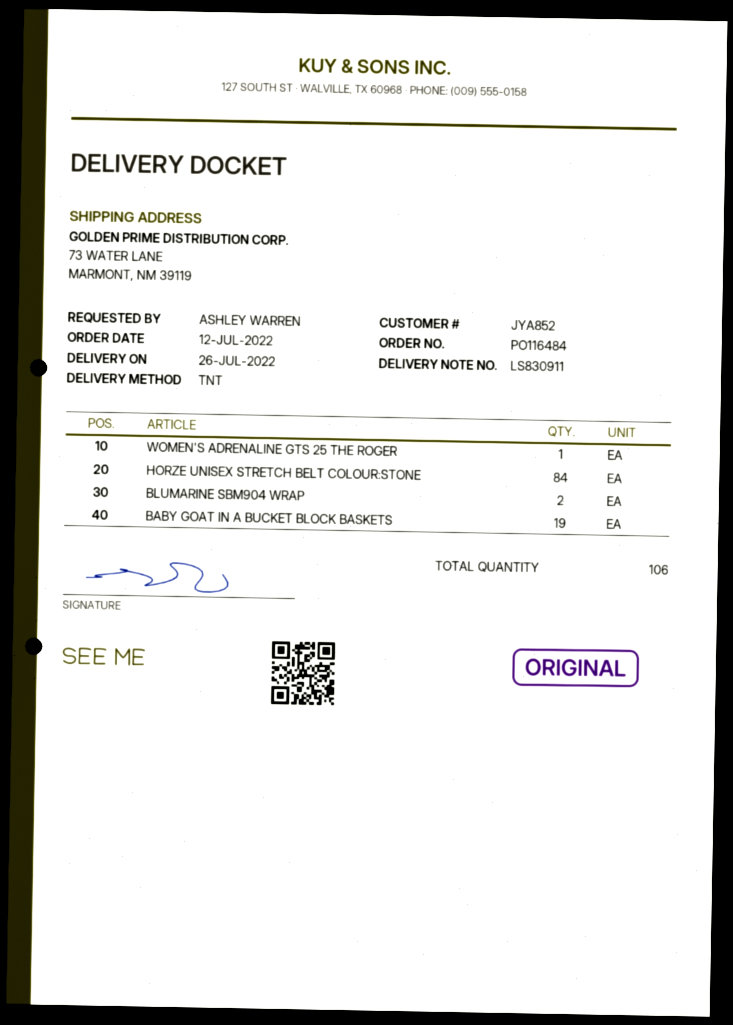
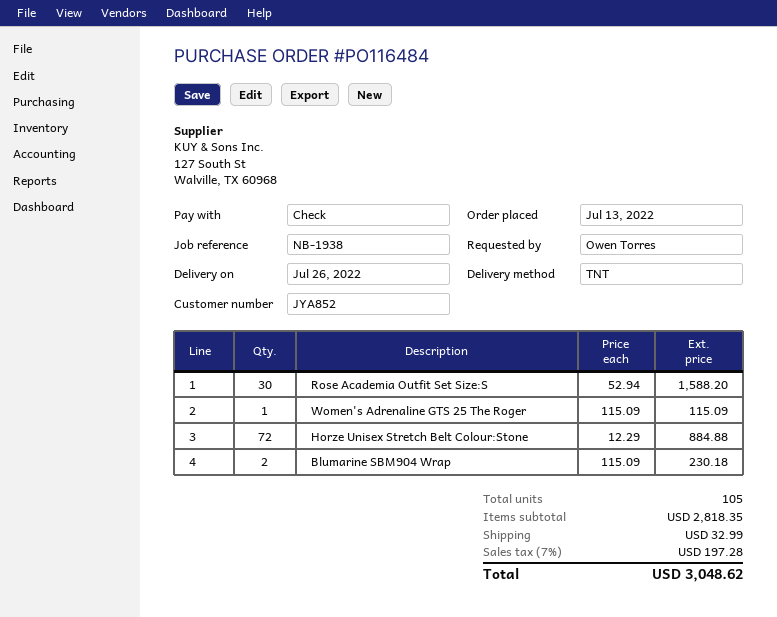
order date: 2022-07-12 -> 2022-07-13
ordered by: ASHLEY WARREN -> Owen Torres
HORZE UNISEX STRETCH BELT COLOUR:STONE: 84 -> 72
BABY GOAT IN A BUCKET BLOCK BASKETS: 19 -> none
Rose Academia Outfit Set Size:S: none -> 30
total quantity: 106 -> 105

